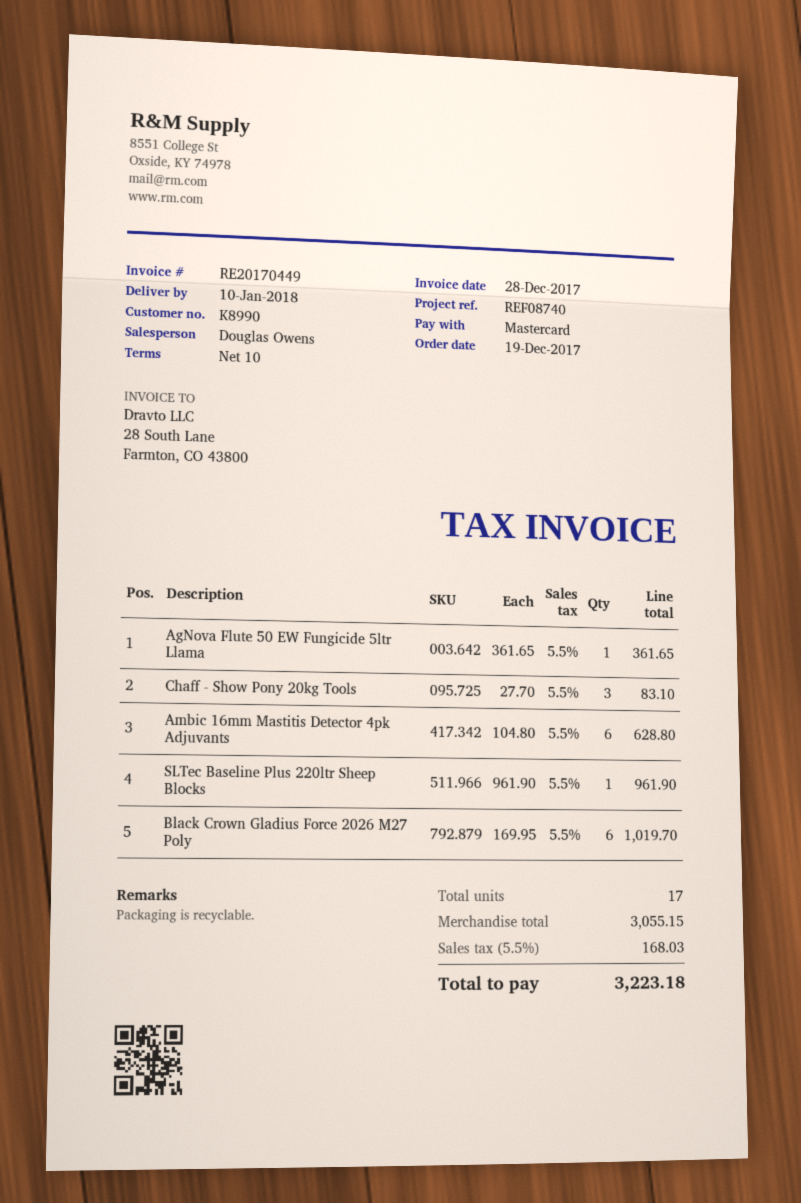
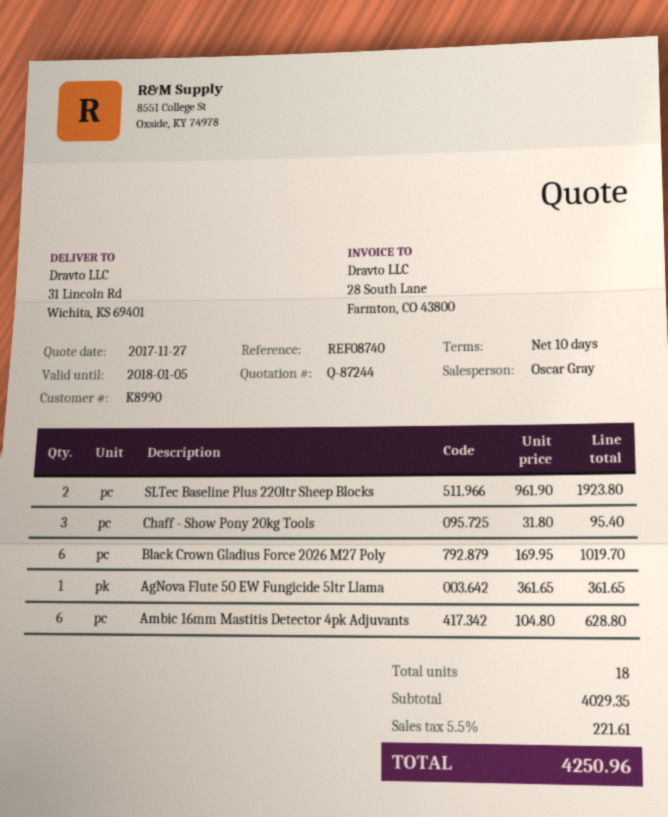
sales rep: Douglas Owens -> Oscar Gray
Chaff - Show Pony 20kg Tools: 3 x 27.70 = 83.10 -> 3 x 31.80 = 95.40
SLTec Baseline Plus 220ltr Sheep Blocks: 1 x 961.90 = 961.90 -> 2 x 961.90 = 1923.80
total quantity: 17 -> 18
subtotal: 3055.15 -> 4029.35
tax: 5.5% = 168.03 -> 5.5% = 221.61
total: 3223.18 -> 4250.96

